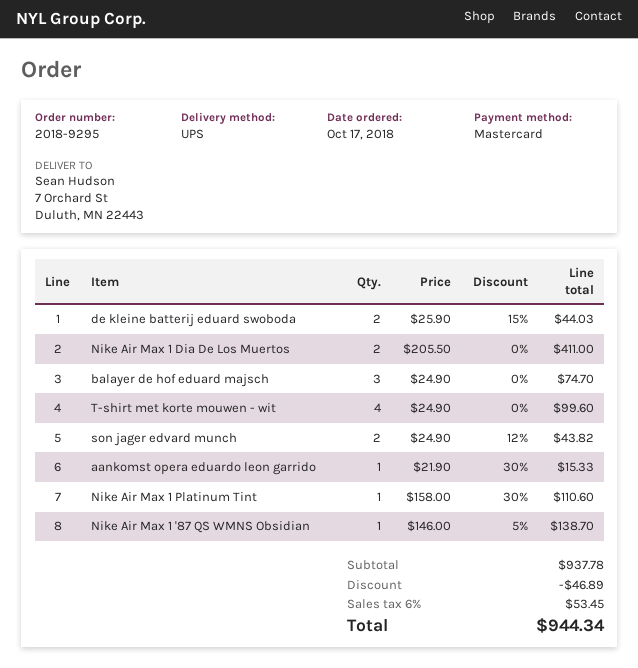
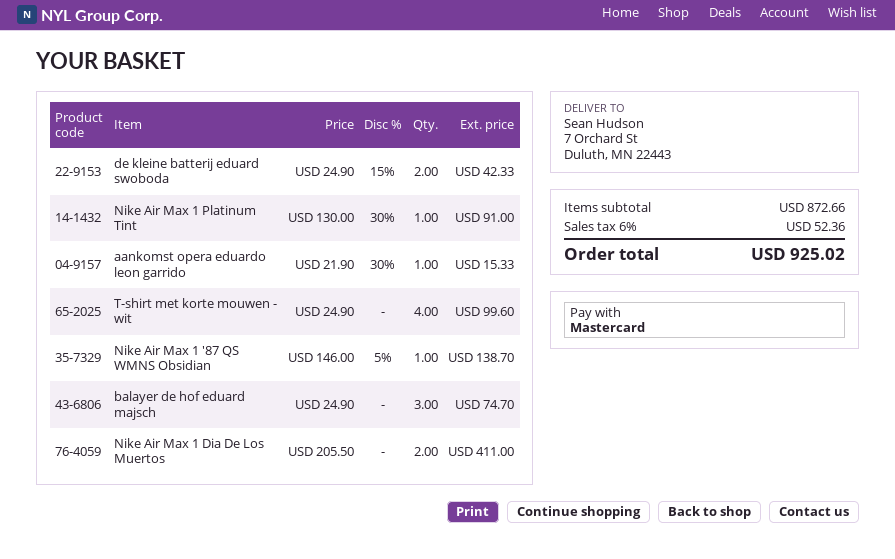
de kleine batterij eduard swoboda: 2 x 25.90 - 15% = 44.03 -> 2 x 24.90 - 15% = 42.33
son jager edvard munch: 2 x 24.90 - 12% = 43.82 -> none
Nike Air Max 1 Platinum Tint: 1 x 158.00 - 30% = 110.60 -> 1 x 130.00 - 30% = 91.00
subtotal: 937.78 -> 872.66
discount: 46.89 -> none
tax: 6% = 53.45 -> 6% = 52.36
total: 944.34 -> 925.02

